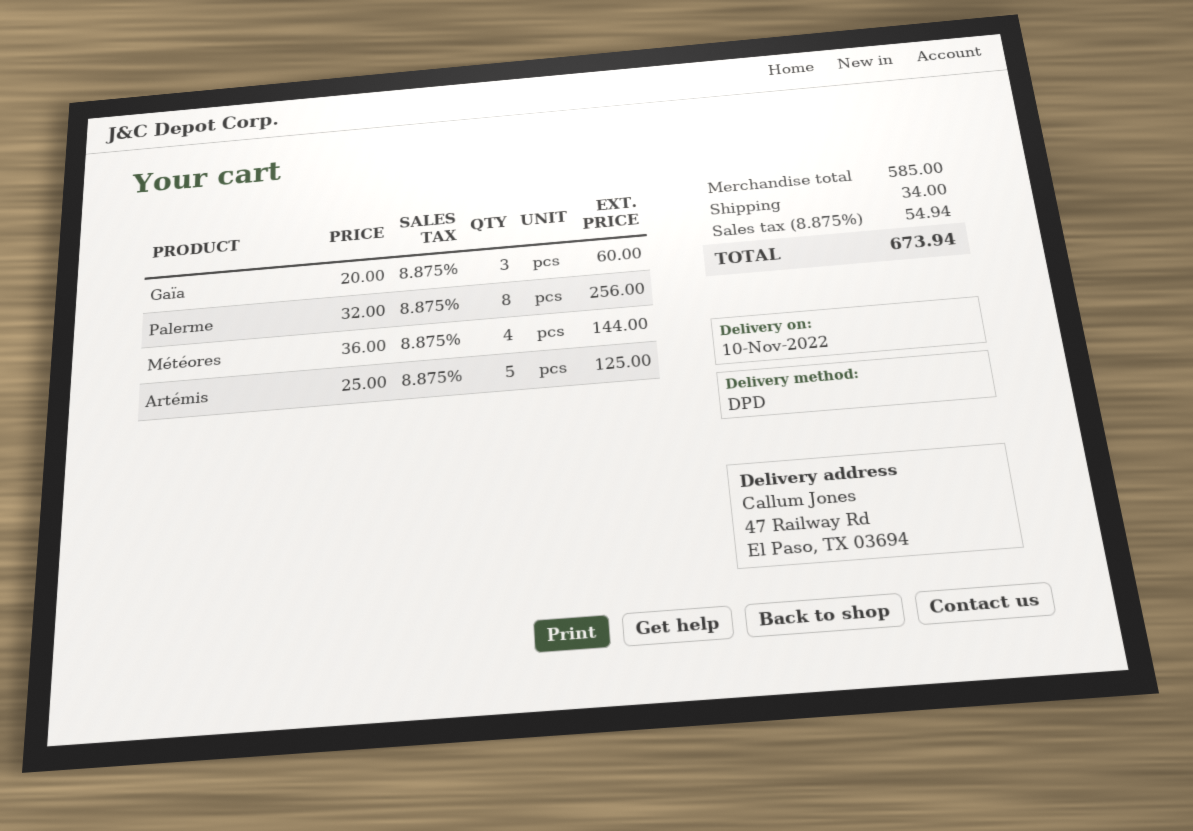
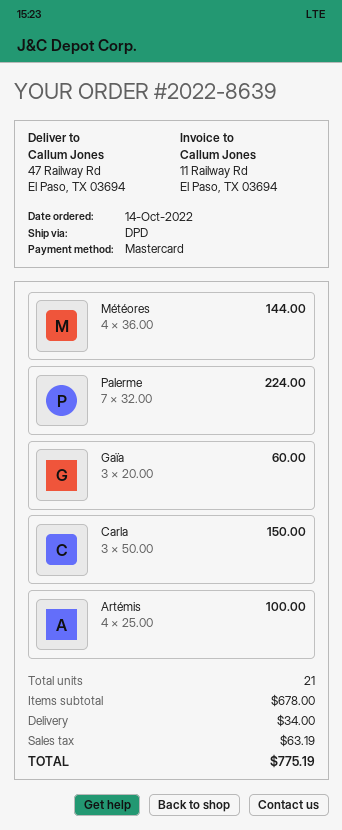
Palerme: 8 x 32.00 = 256.00 -> 7 x 32.00 = 224.00
Artémis: 5 x 25.00 = 125.00 -> 4 x 25.00 = 100.00
Carla: none -> 3 x 50.00 = 150.00
subtotal: 585.00 -> 678.00
tax: 54.94 -> 63.19
total: 673.94 -> 775.19

